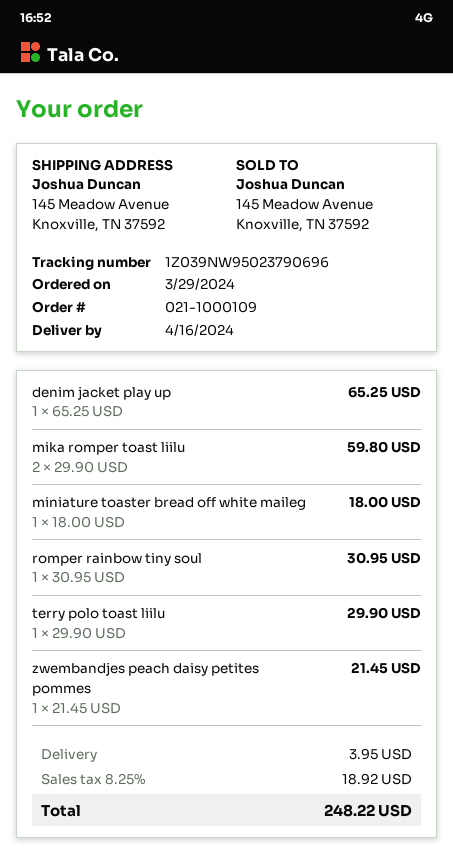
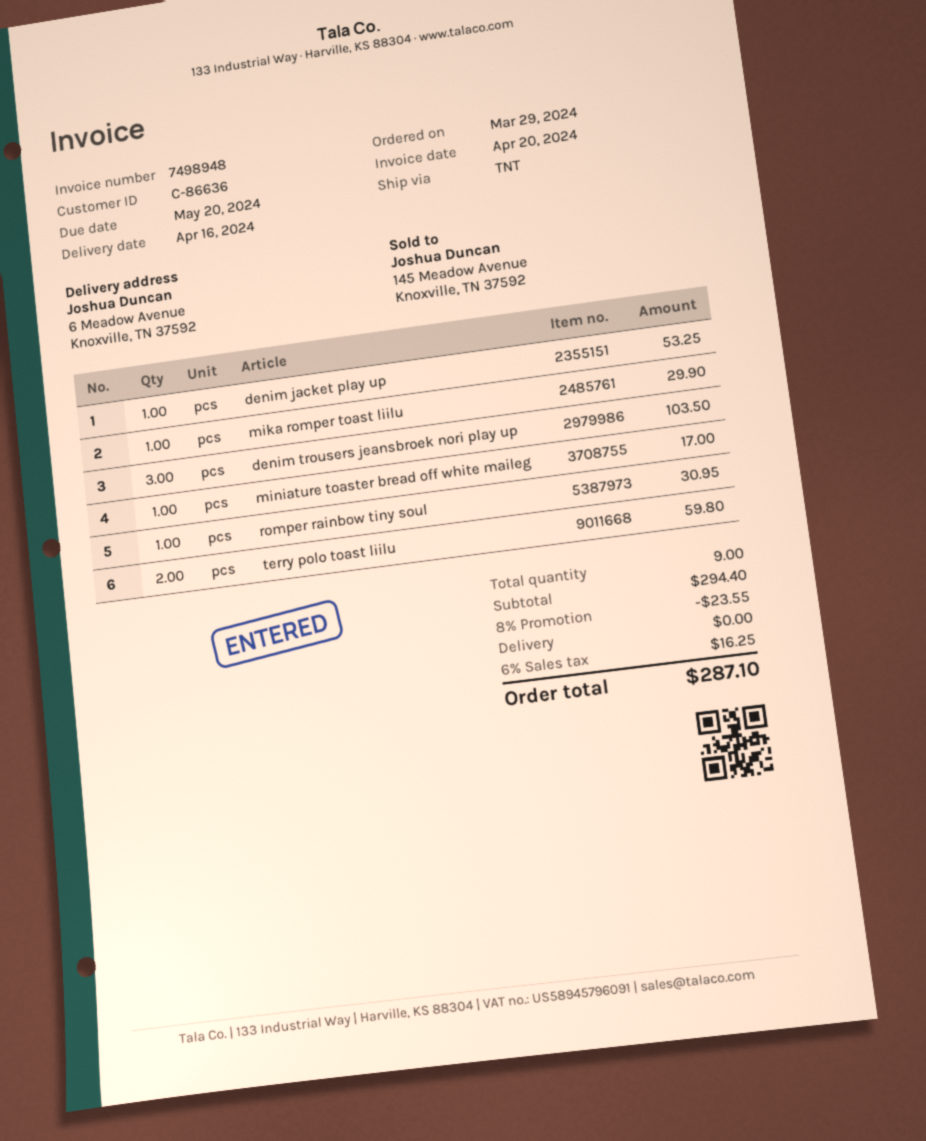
ship to: 145 Meadow Avenue, Knoxville, TN 37592 -> 6 Meadow Avenue, Knoxville, TN 37592
denim jacket play up: 1 for 65.25 -> 1 for 53.25
mika romper toast liilu: 2 for 59.80 -> 1 for 29.90
miniature toaster bread off white maileg: 1 for 18.00 -> 1 for 17.00
terry polo toast liilu: 1 for 29.90 -> 2 for 59.80
zwembandjes peach daisy petites pommes: 1 for 21.45 -> none
denim trousers jeansbroek nori play up: none -> 3 for 103.50
discount: none -> 8% = 23.55
shipping: 3.95 -> 0.00
tax: 8.25% = 18.92 -> 6% = 16.25
total: 248.22 -> 287.10

